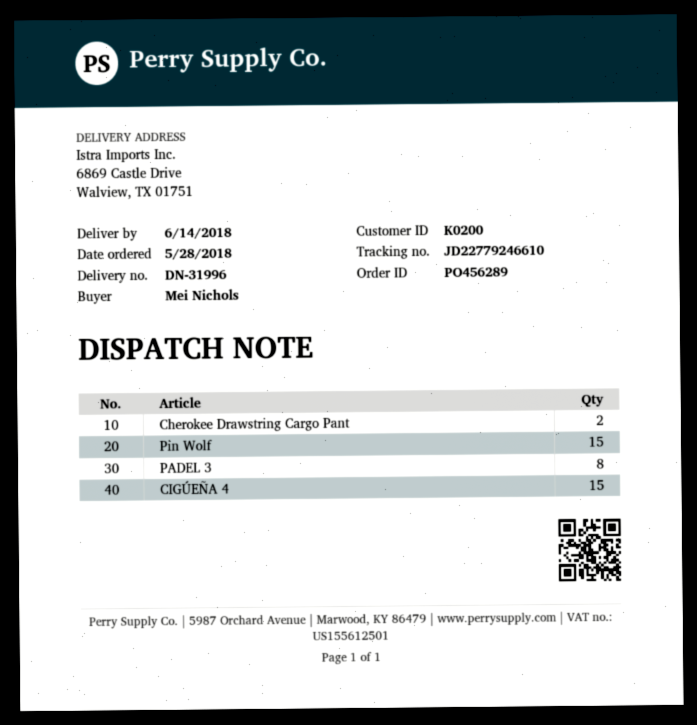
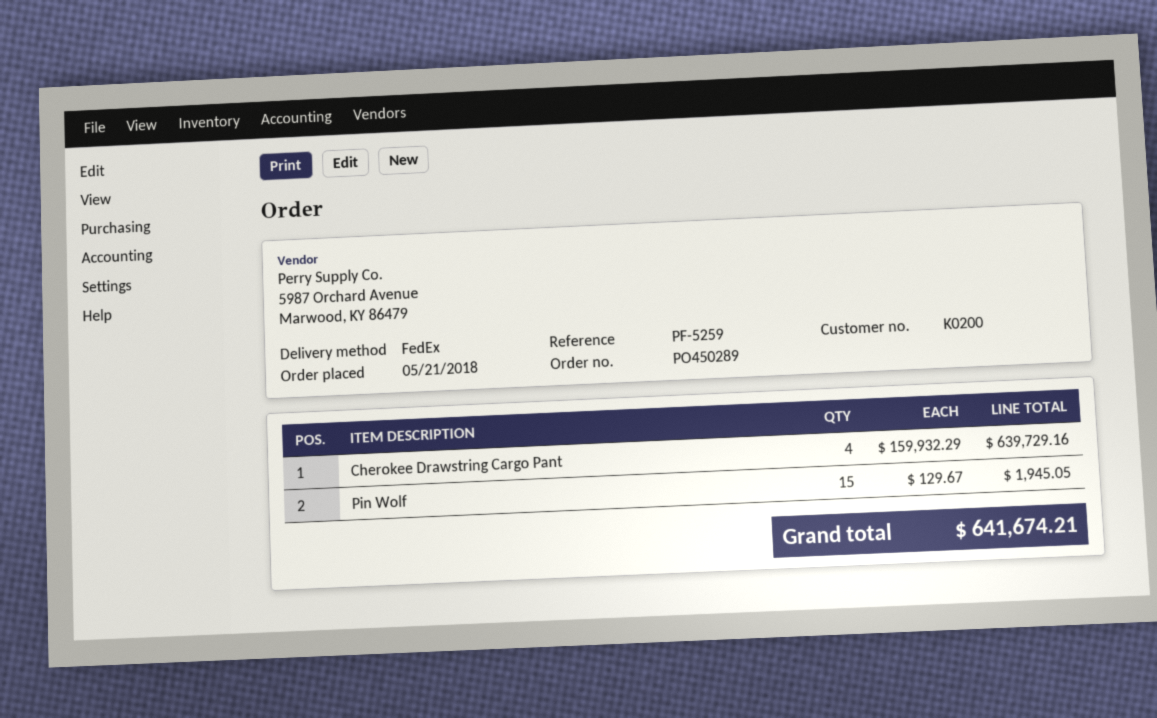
order number: PO456289 -> PO450289
order date: 2018-05-28 -> 2018-05-21
Cherokee Drawstring Cargo Pant: 2 -> 4
PADEL 3: 8 -> none
CIGÚEÑA 4: 15 -> none

